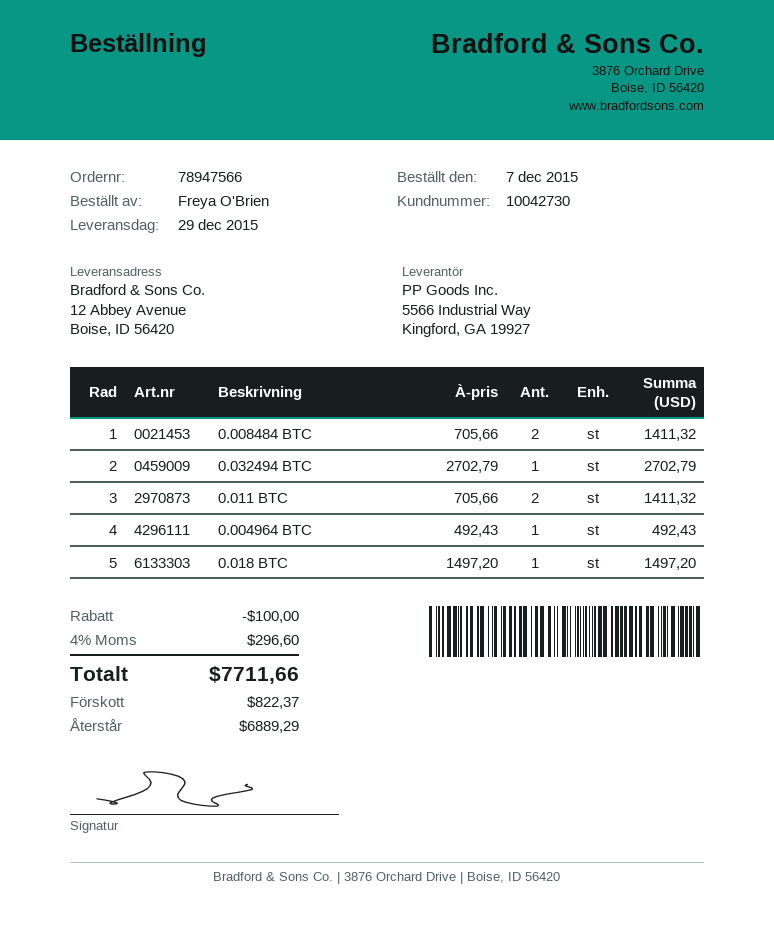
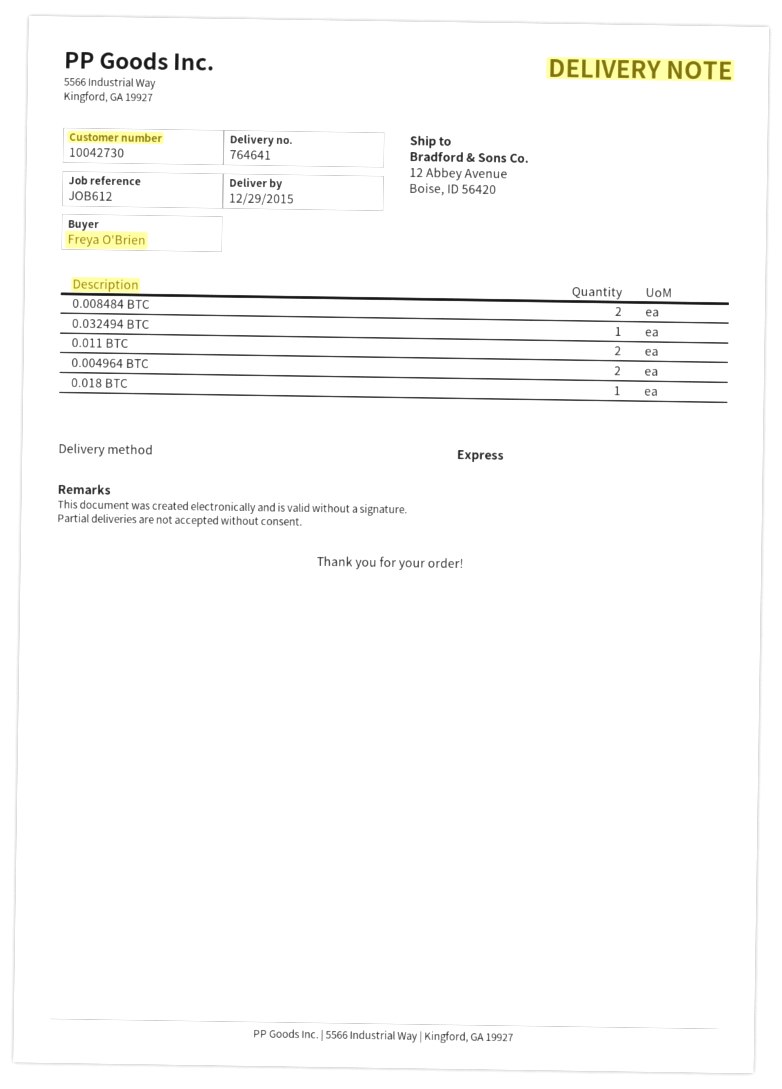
0.004964 BTC: 1 -> 2

